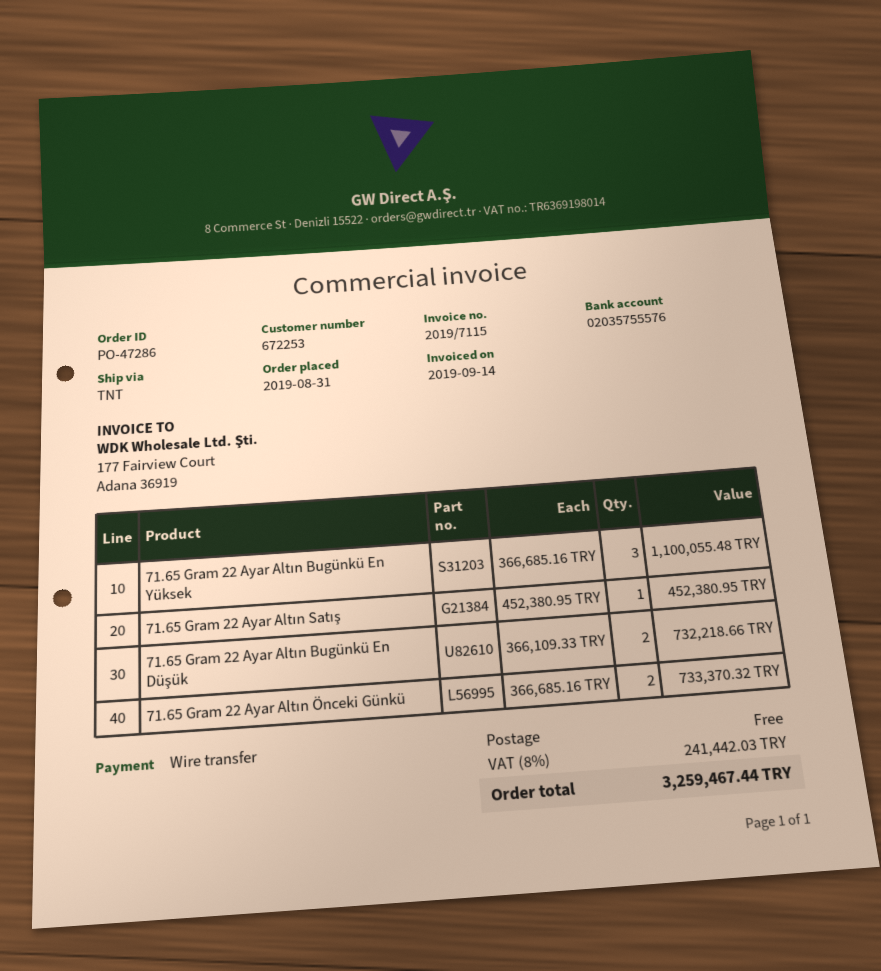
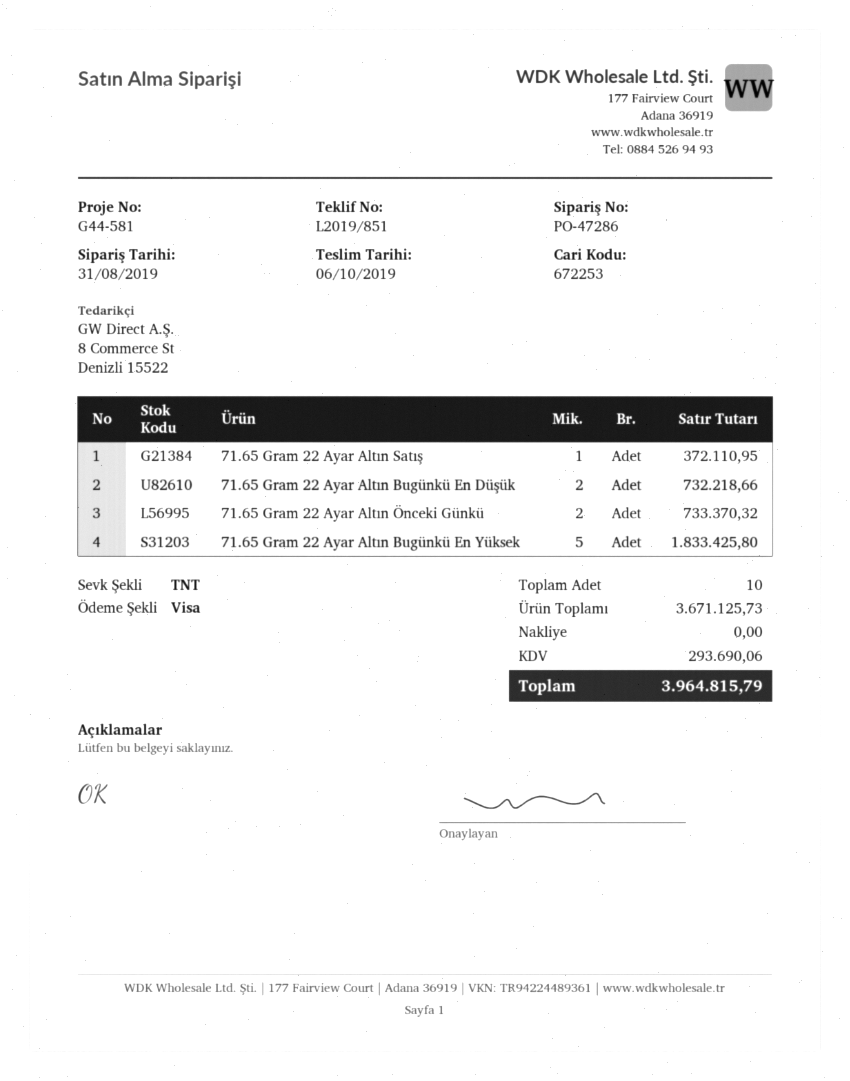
payment method: bank transfer -> Visa
71.65 Gram 22 Ayar Altın Bugünkü En Yüksek: 3 for 1100055.48 -> 5 for 1833425.80
71.65 Gram 22 Ayar Altın Satış: 1 for 452380.95 -> 1 for 372110.95
tax: 241442.03 -> 293690.06
total: 3259467.44 -> 3964815.79

